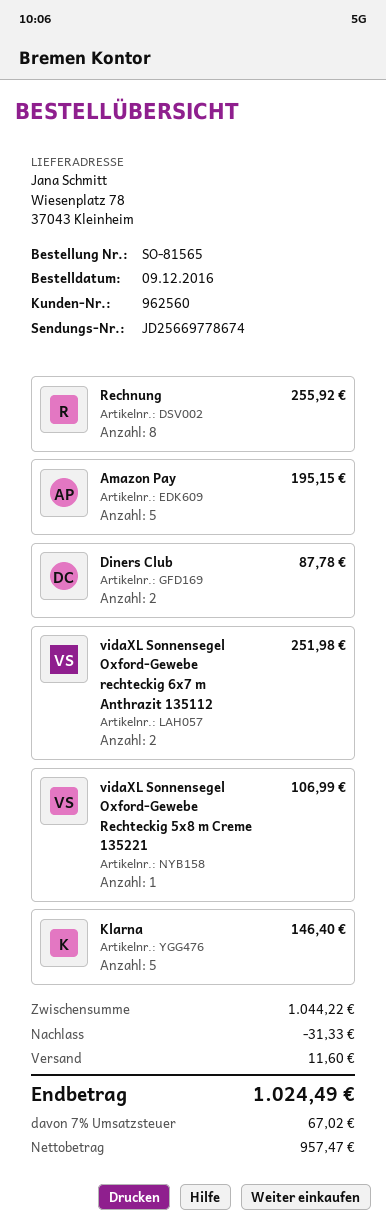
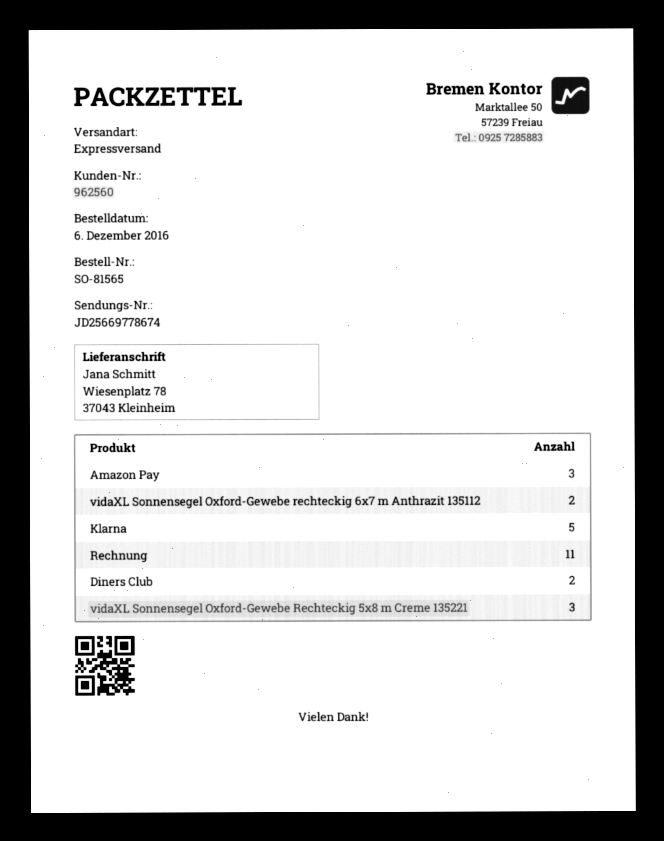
order date: 2016-12-09 -> 2016-12-06
Rechnung: 8 -> 11
Amazon Pay: 5 -> 3
vidaXL Sonnensegel Oxford-Gewebe Rechteckig 5x8 m Creme 135221: 1 -> 3

